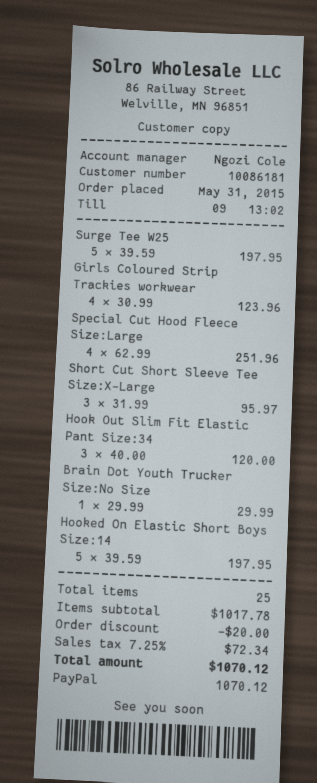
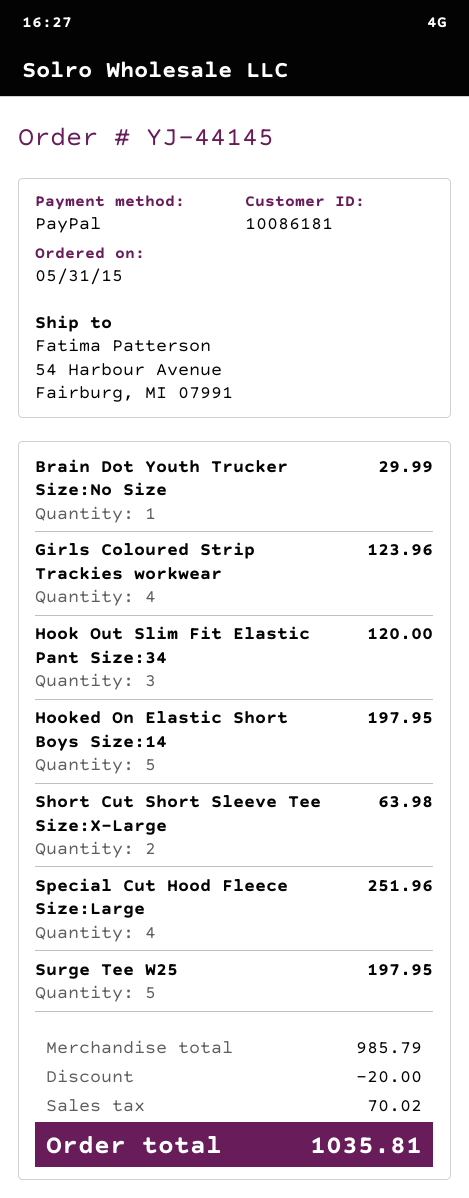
Short Cut Short Sleeve Tee Size:X-Large: 3 for 95.97 -> 2 for 63.98
subtotal: 1017.78 -> 985.79
tax: 72.34 -> 70.02
total: 1070.12 -> 1035.81

